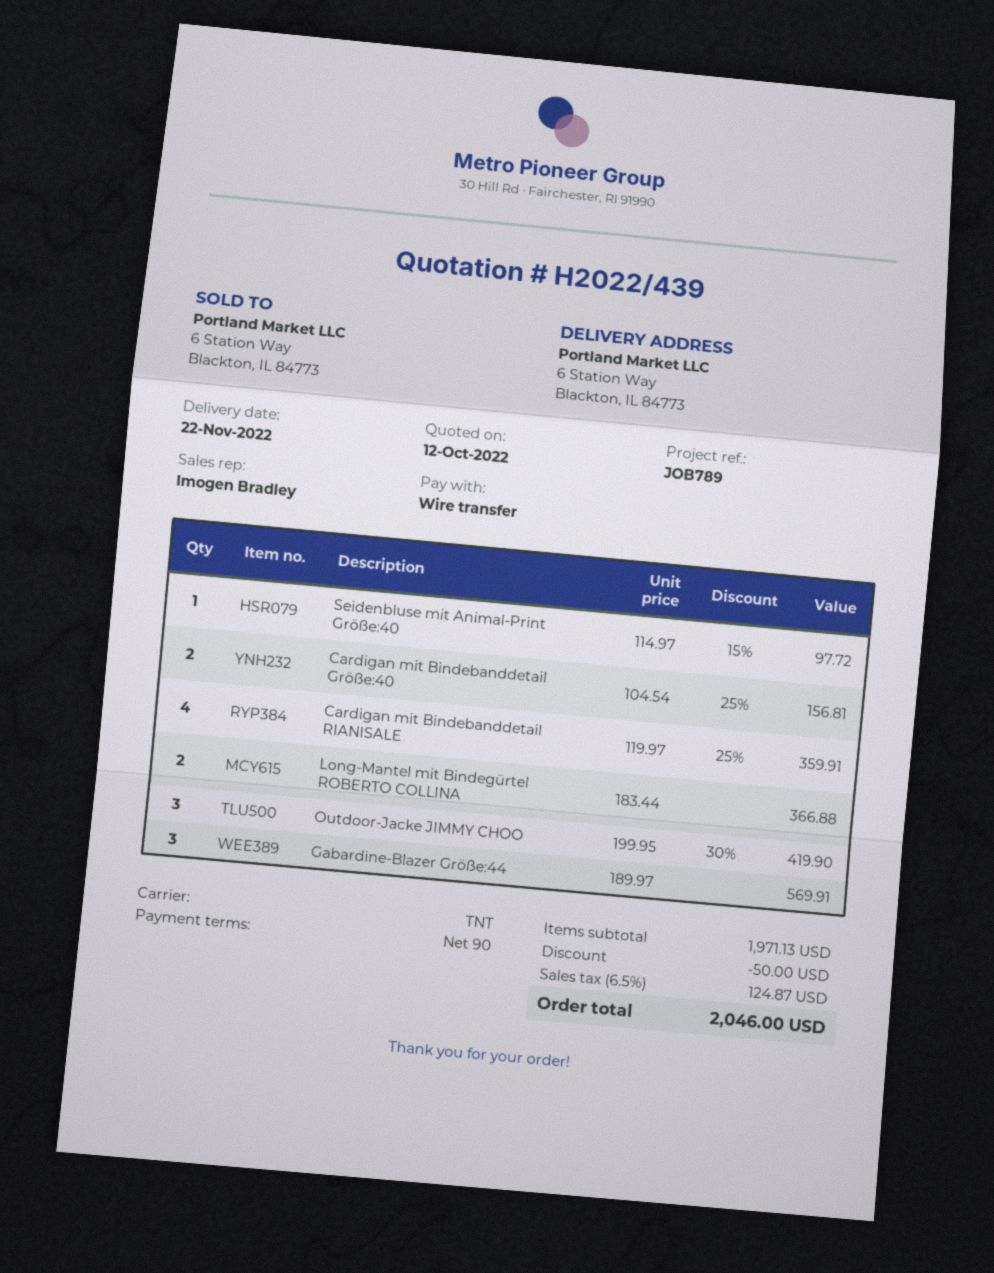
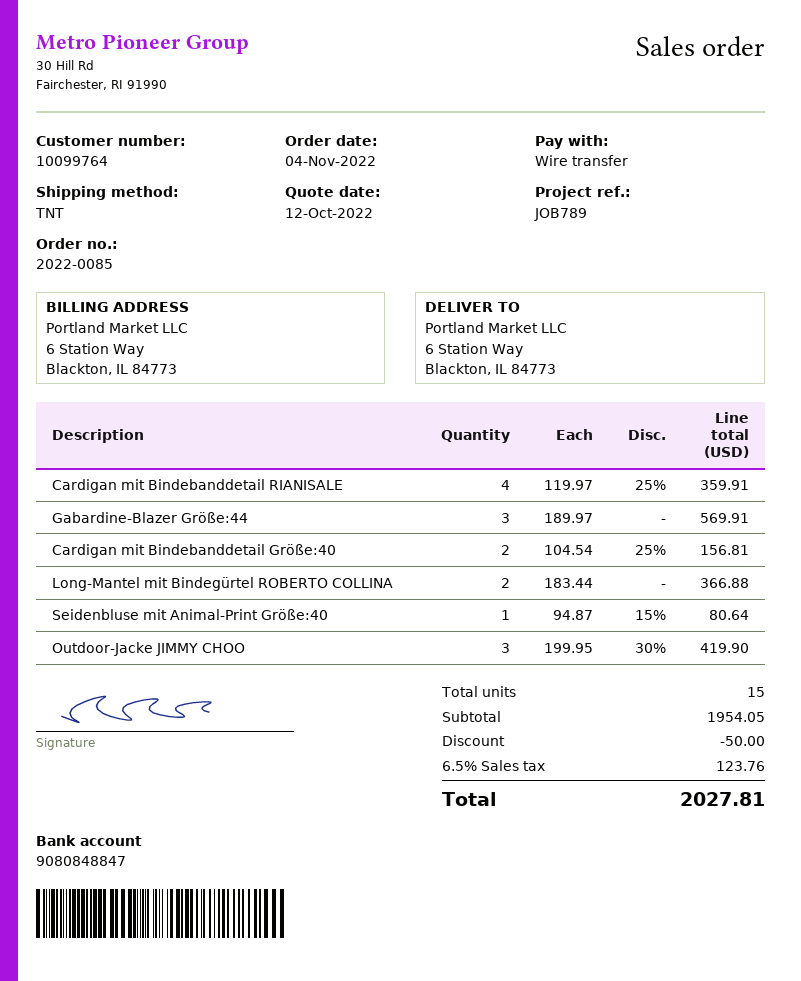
Seidenbluse mit Animal-Print Größe:40: 1 x 114.97 - 15% = 97.72 -> 1 x 94.87 - 15% = 80.64
subtotal: 1971.13 -> 1954.05
tax: 6.5% = 124.87 -> 6.5% = 123.76
total: 2046.00 -> 2027.81

